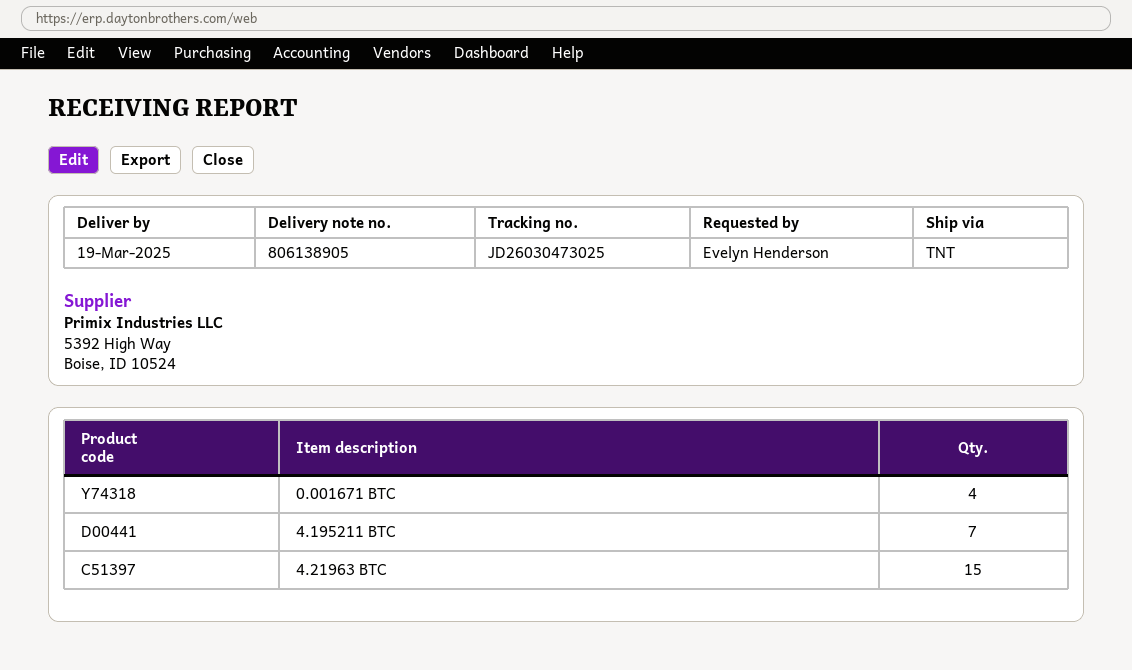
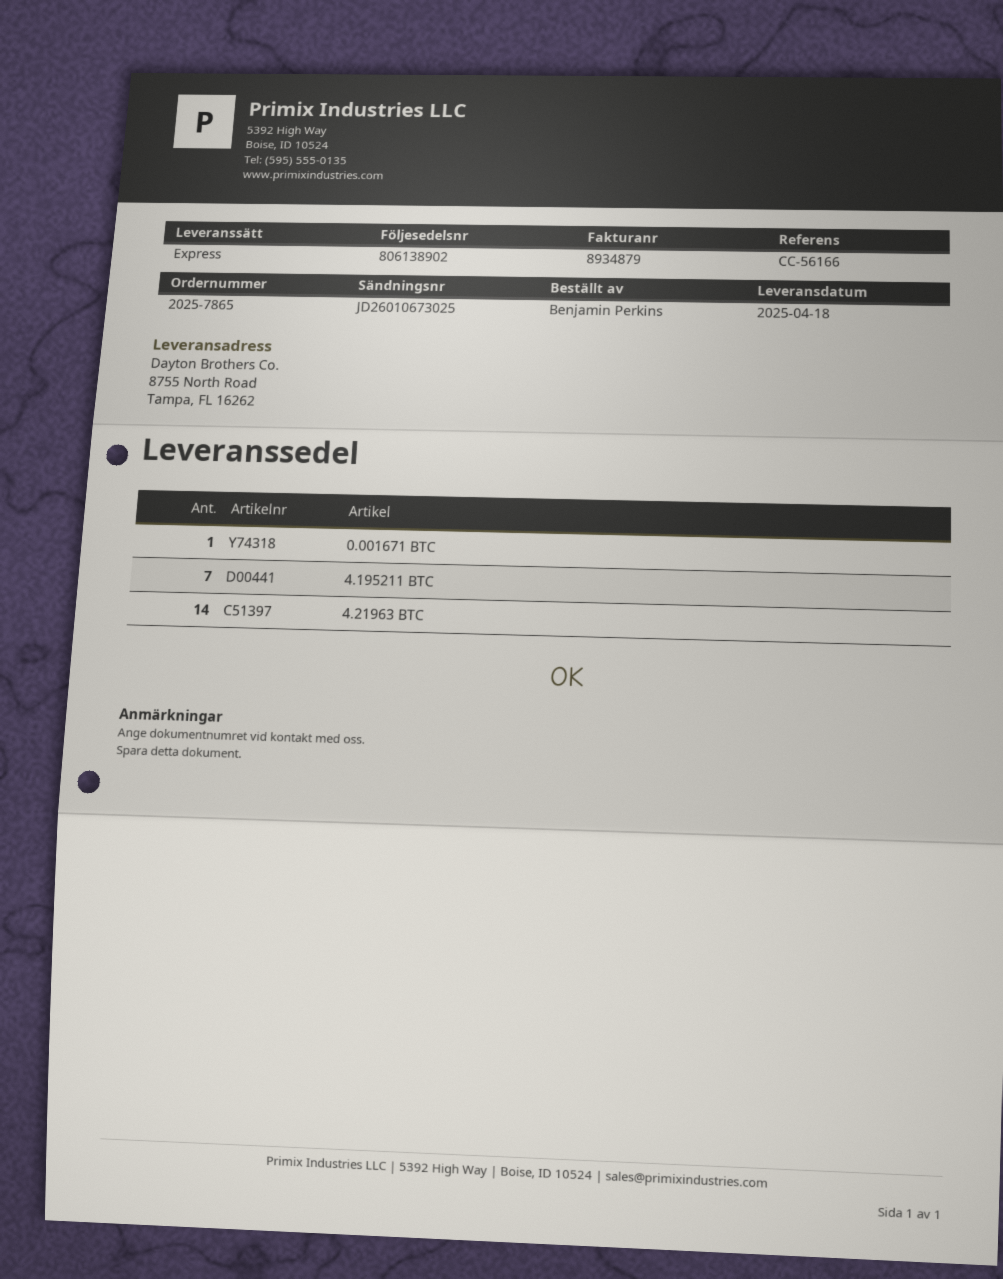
delivery note number: 806138905 -> 806138902
delivery date: 2025-03-19 -> 2025-04-18
ordered by: Evelyn Henderson -> Benjamin Perkins
shipping method: TNT -> express
tracking number: JD26030473025 -> JD26010673025
0.001671 BTC: 4 -> 1
4.21963 BTC: 15 -> 14

